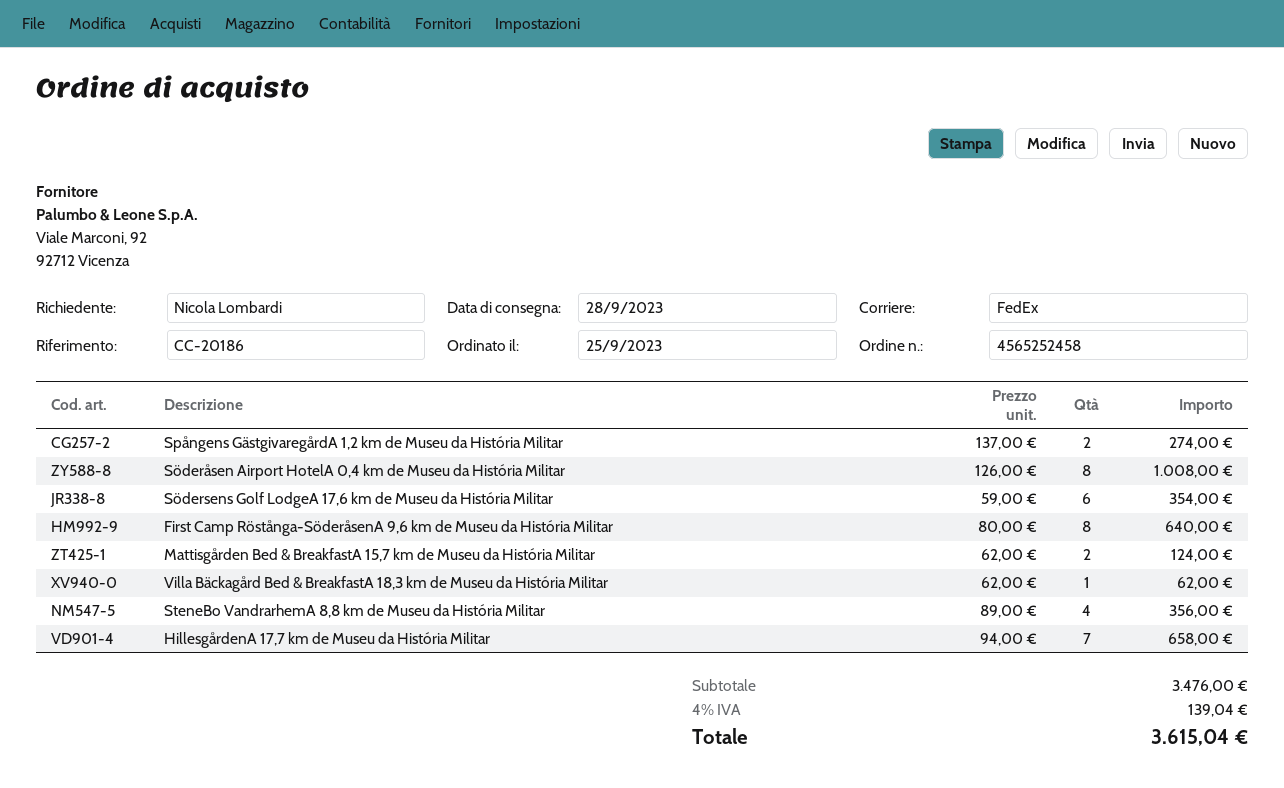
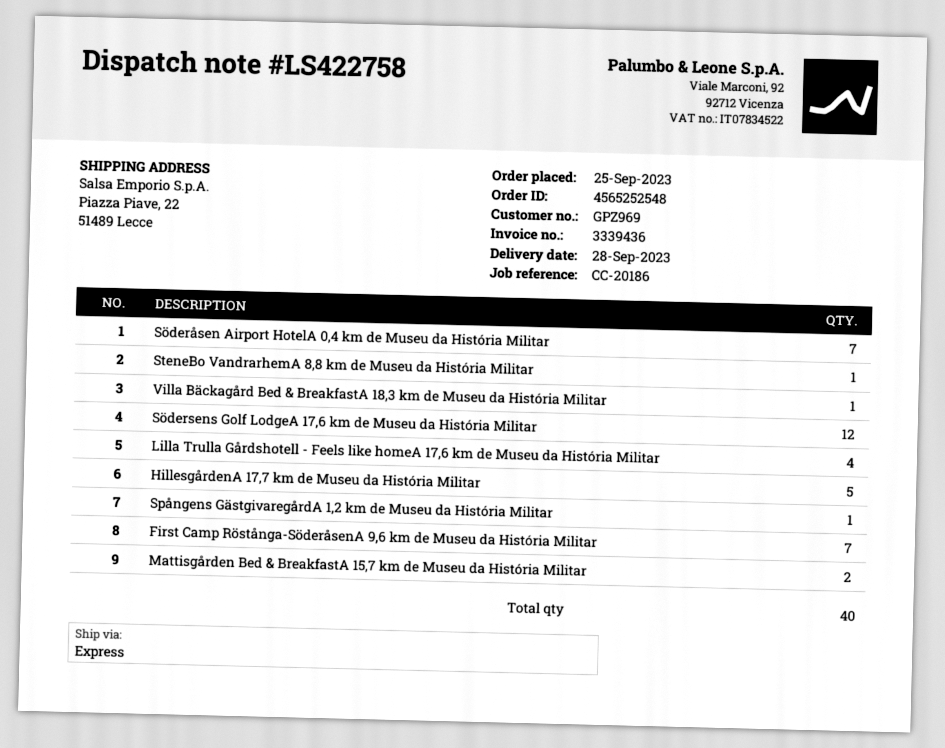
order number: 4565252458 -> 4565252548
shipping method: FedEx -> express
Spångens GästgivaregårdA 1,2 km de Museu da História Militar: 2 -> 1
Söderåsen Airport HotelA 0,4 km de Museu da História Militar: 8 -> 7
Södersens Golf LodgeA 17,6 km de Museu da História Militar: 6 -> 12
First Camp Röstånga-SöderåsenA 9,6 km de Museu da História Militar: 8 -> 7
SteneBo VandrarhemA 8,8 km de Museu da História Militar: 4 -> 1
HillesgårdenA 17,7 km de Museu da História Militar: 7 -> 5
Lilla Trulla Gårdshotell - Feels like homeA 17,6 km de Museu da História Militar: none -> 4

